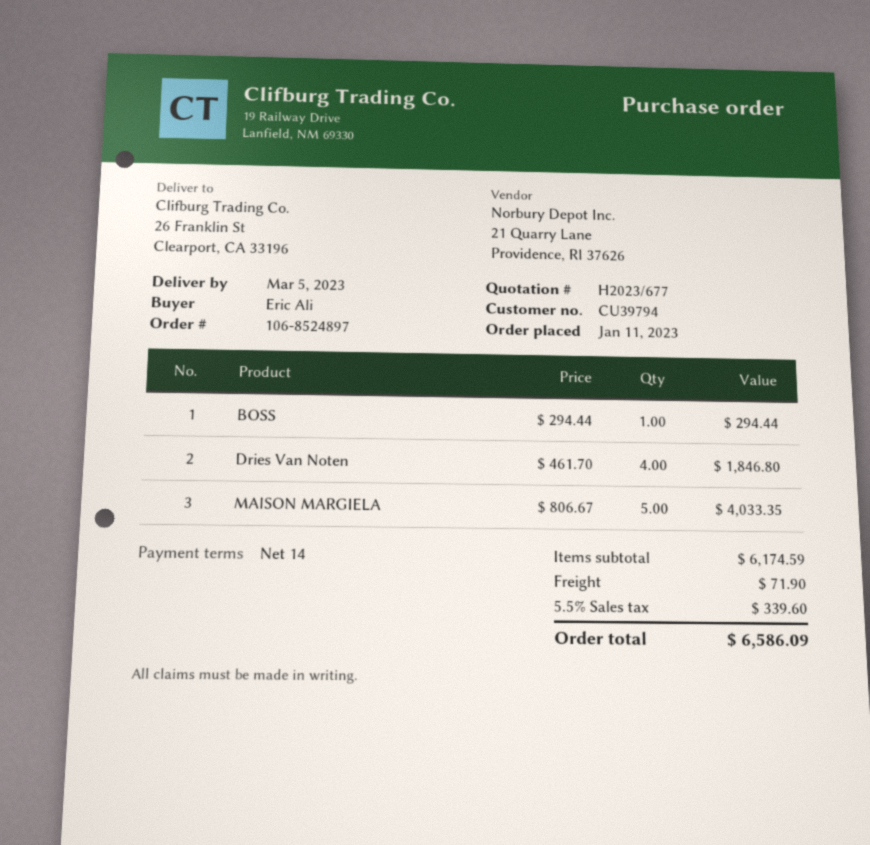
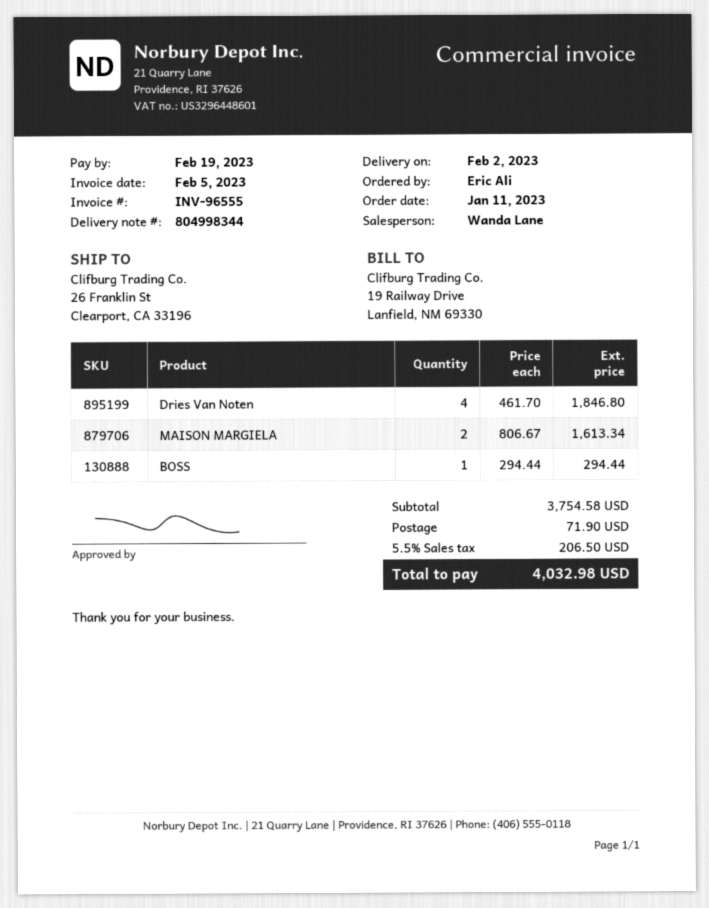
delivery date: 2023-03-05 -> 2023-02-02
MAISON MARGIELA: 5 x 806.67 = 4033.35 -> 2 x 806.67 = 1613.34
subtotal: 6174.59 -> 3754.58
tax: 5.5% = 339.60 -> 5.5% = 206.50
total: 6586.09 -> 4032.98

